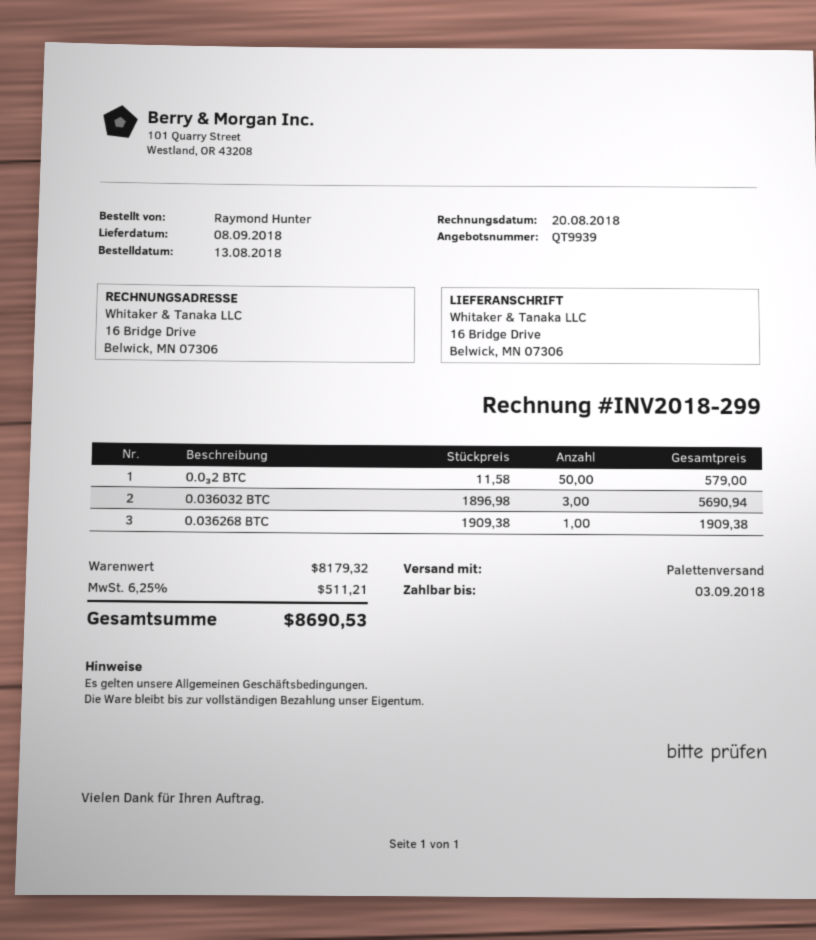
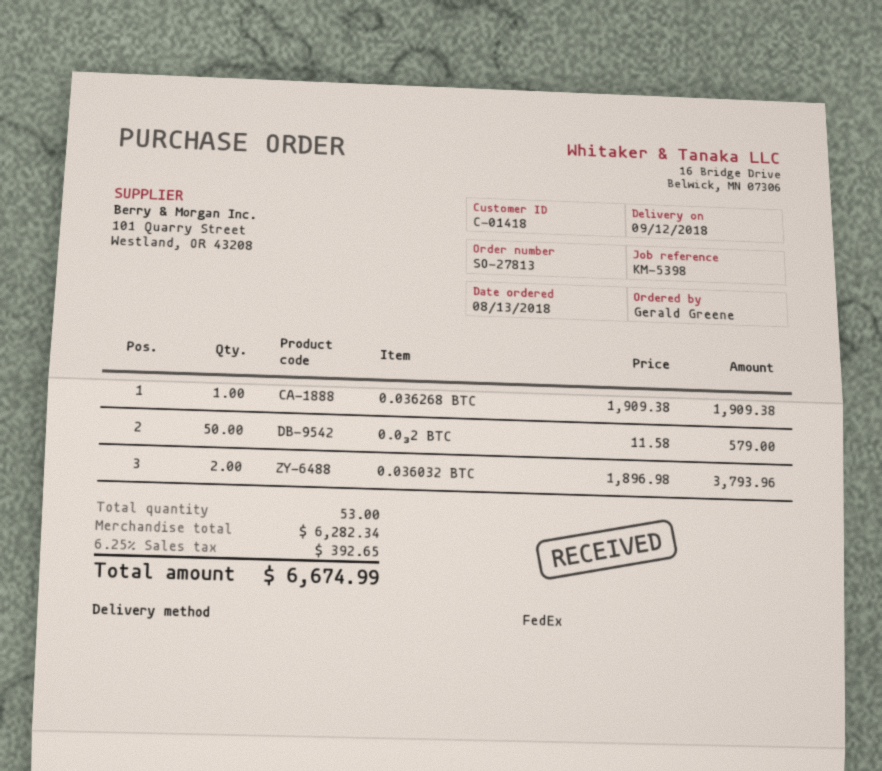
delivery date: 2018-09-08 -> 2018-09-12
ordered by: Raymond Hunter -> Gerald Greene
shipping method: pallet freight -> FedEx
0.036032 BTC: 3 x 1896.98 = 5690.94 -> 2 x 1896.98 = 3793.96
subtotal: 8179.32 -> 6282.34
tax: 6.25% = 511.21 -> 6.25% = 392.65
total: 8690.53 -> 6674.99

